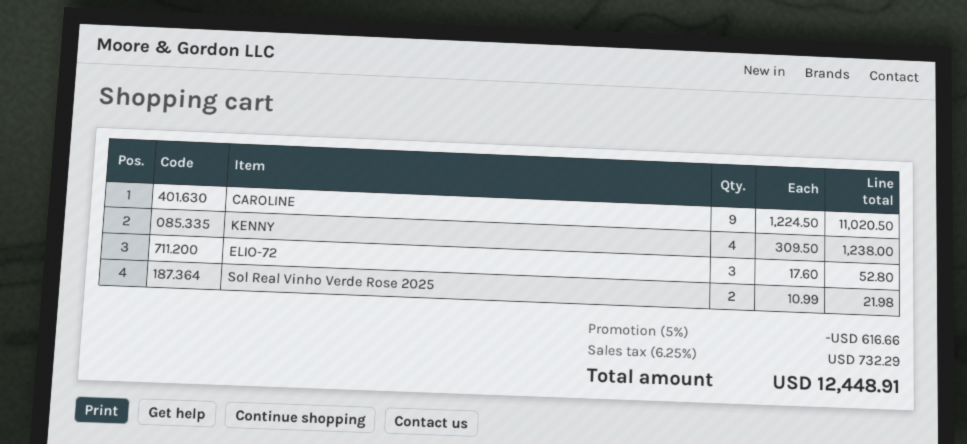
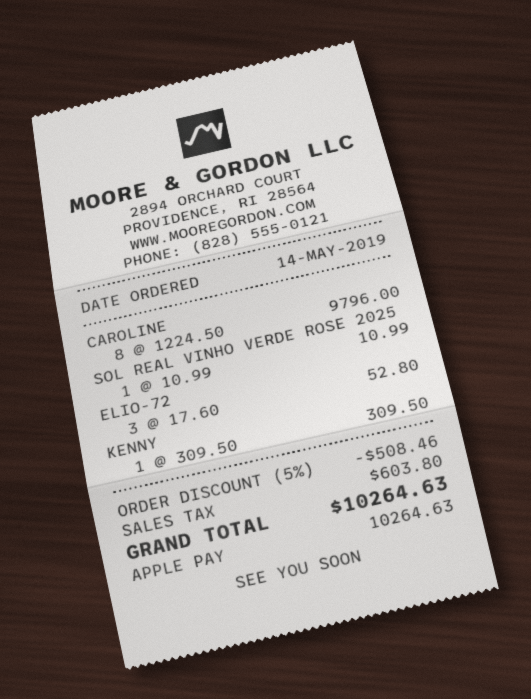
CAROLINE: 9 x 1224.50 = 11020.50 -> 8 x 1224.50 = 9796.00
KENNY: 4 x 309.50 = 1238.00 -> 1 x 309.50 = 309.50
Sol Real Vinho Verde Rose 2025: 2 x 10.99 = 21.98 -> 1 x 10.99 = 10.99
discount: 5% = 616.66 -> 5% = 508.46
tax: 732.29 -> 603.80
total: 12448.91 -> 10264.63

